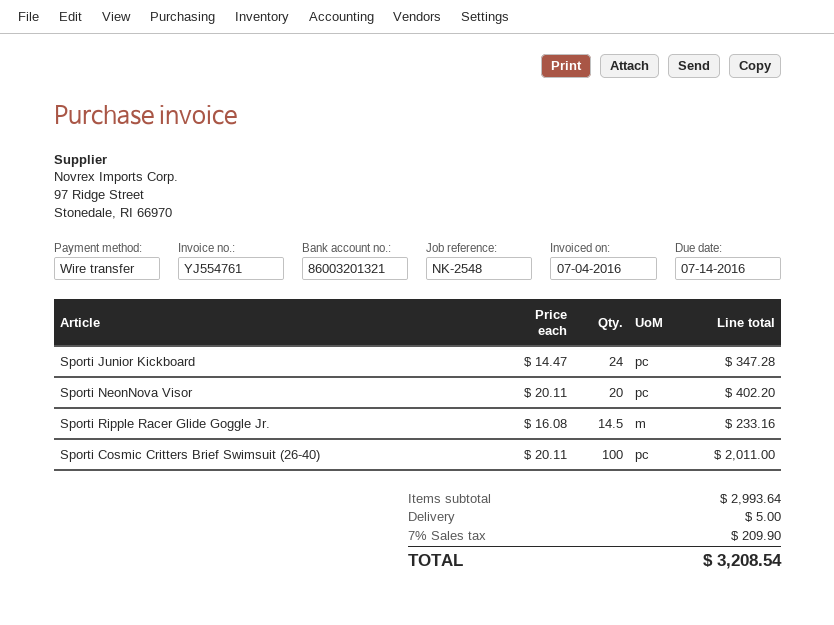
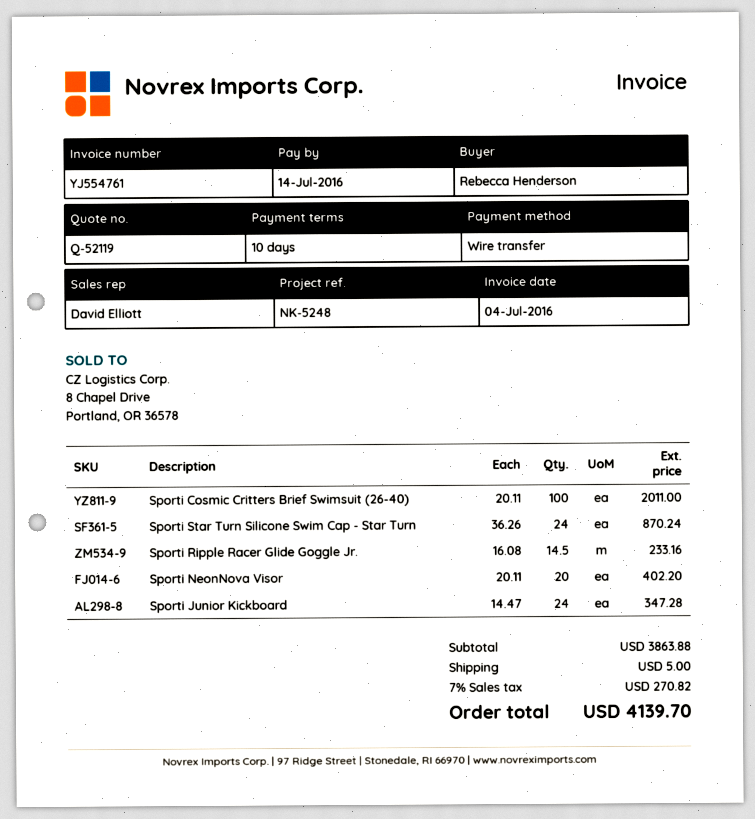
reference: NK-2548 -> NK-5248
Sporti Star Turn Silicone Swim Cap - Star Turn: none -> 24 x 36.26 = 870.24
subtotal: 2993.64 -> 3863.88
tax: 7% = 209.90 -> 7% = 270.82
total: 3208.54 -> 4139.70

